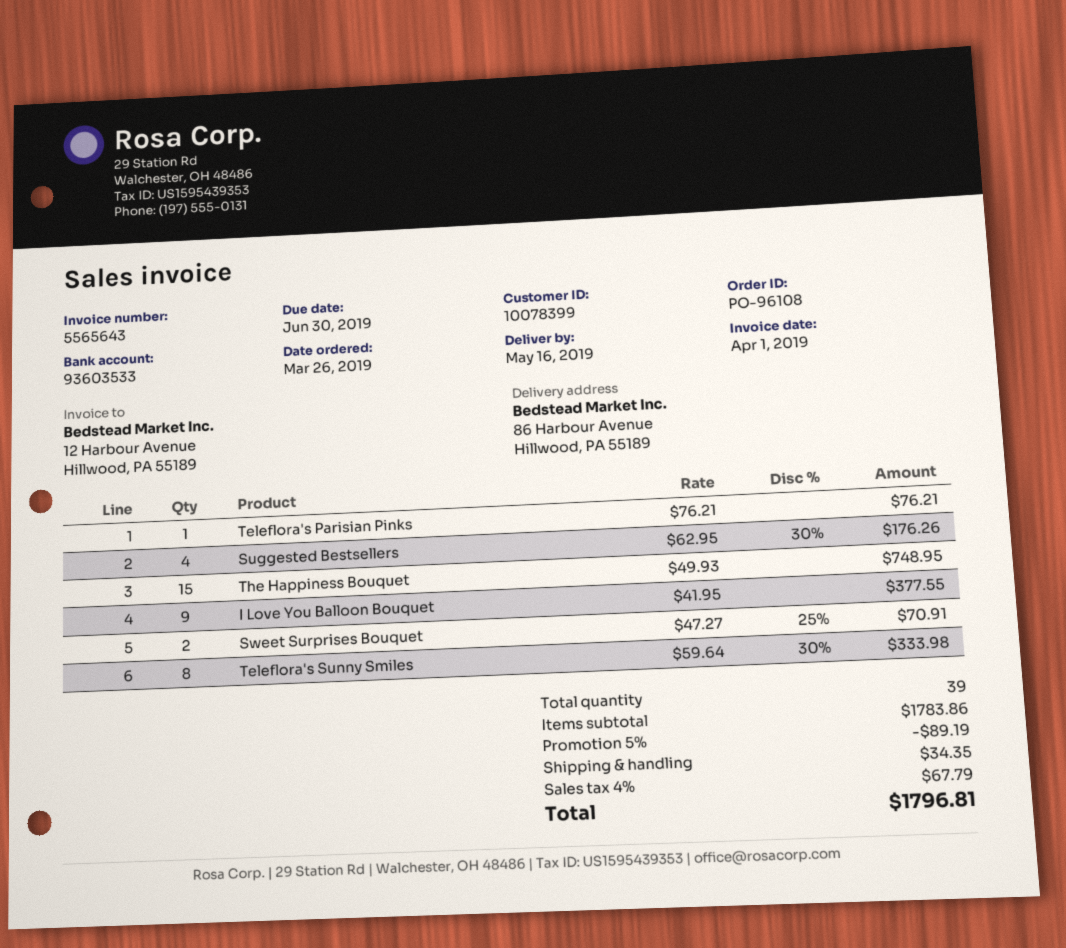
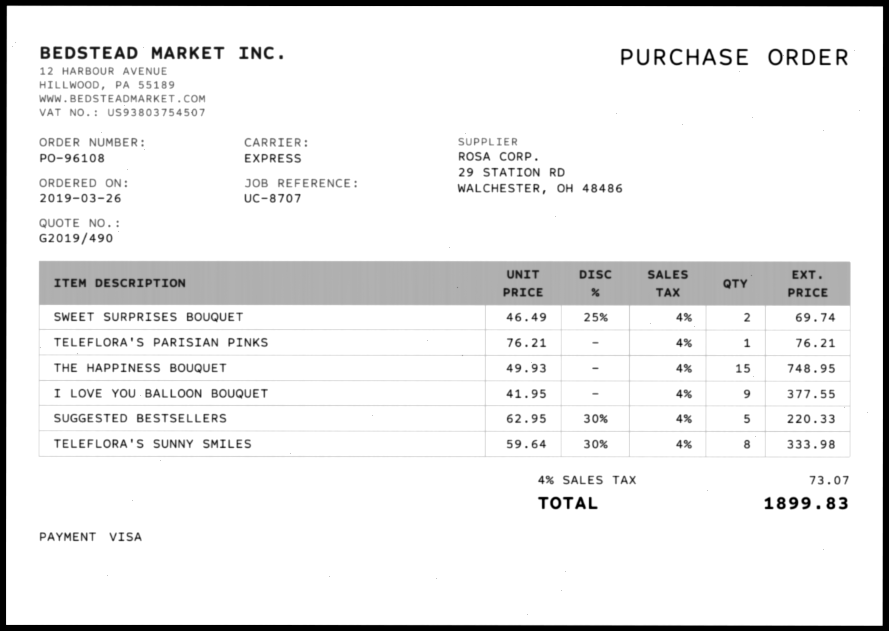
Suggested Bestsellers: 4 x 62.95 - 30% = 176.26 -> 5 x 62.95 - 30% = 220.33
Sweet Surprises Bouquet: 2 x 47.27 - 25% = 70.91 -> 2 x 46.49 - 25% = 69.74
discount: 5% = 89.19 -> none
shipping: 34.35 -> none
tax: 4% = 67.79 -> 4% = 73.07
total: 1796.81 -> 1899.83

